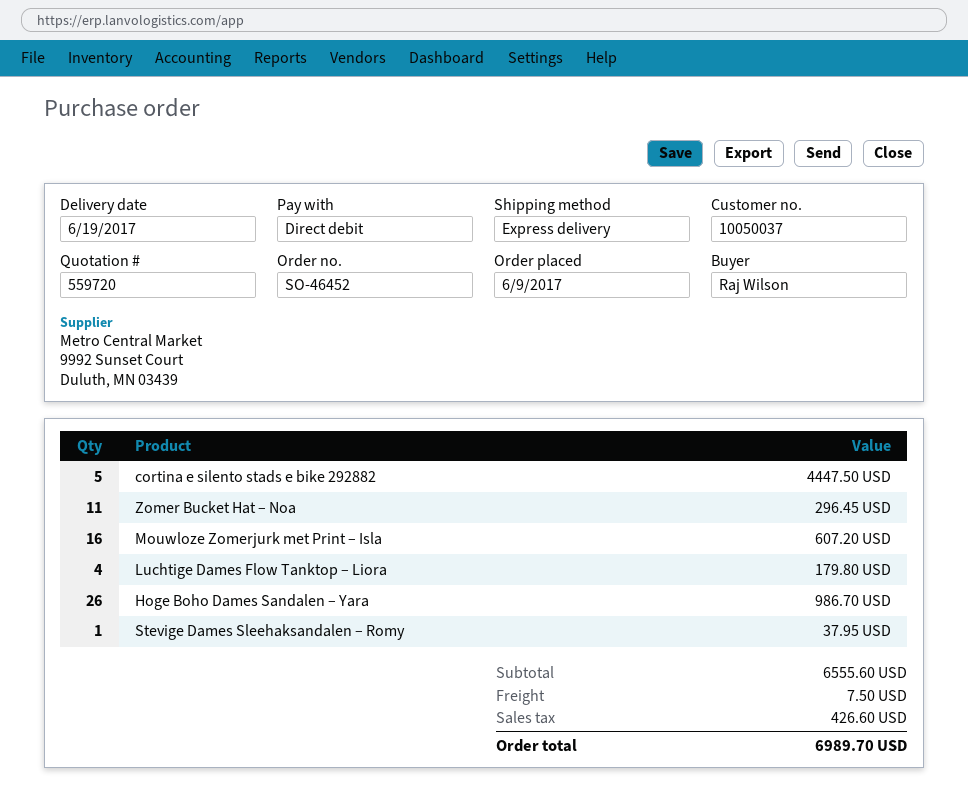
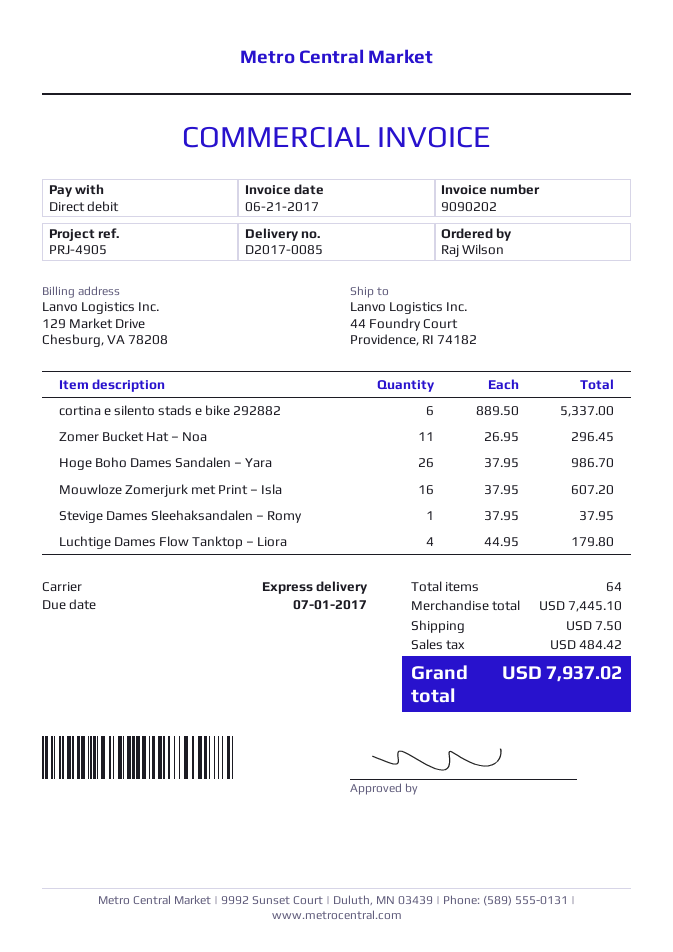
cortina e silento stads e bike 292882: 5 for 4447.50 -> 6 for 5337.00
subtotal: 6555.60 -> 7445.10
tax: 426.60 -> 484.42
total: 6989.70 -> 7937.02

